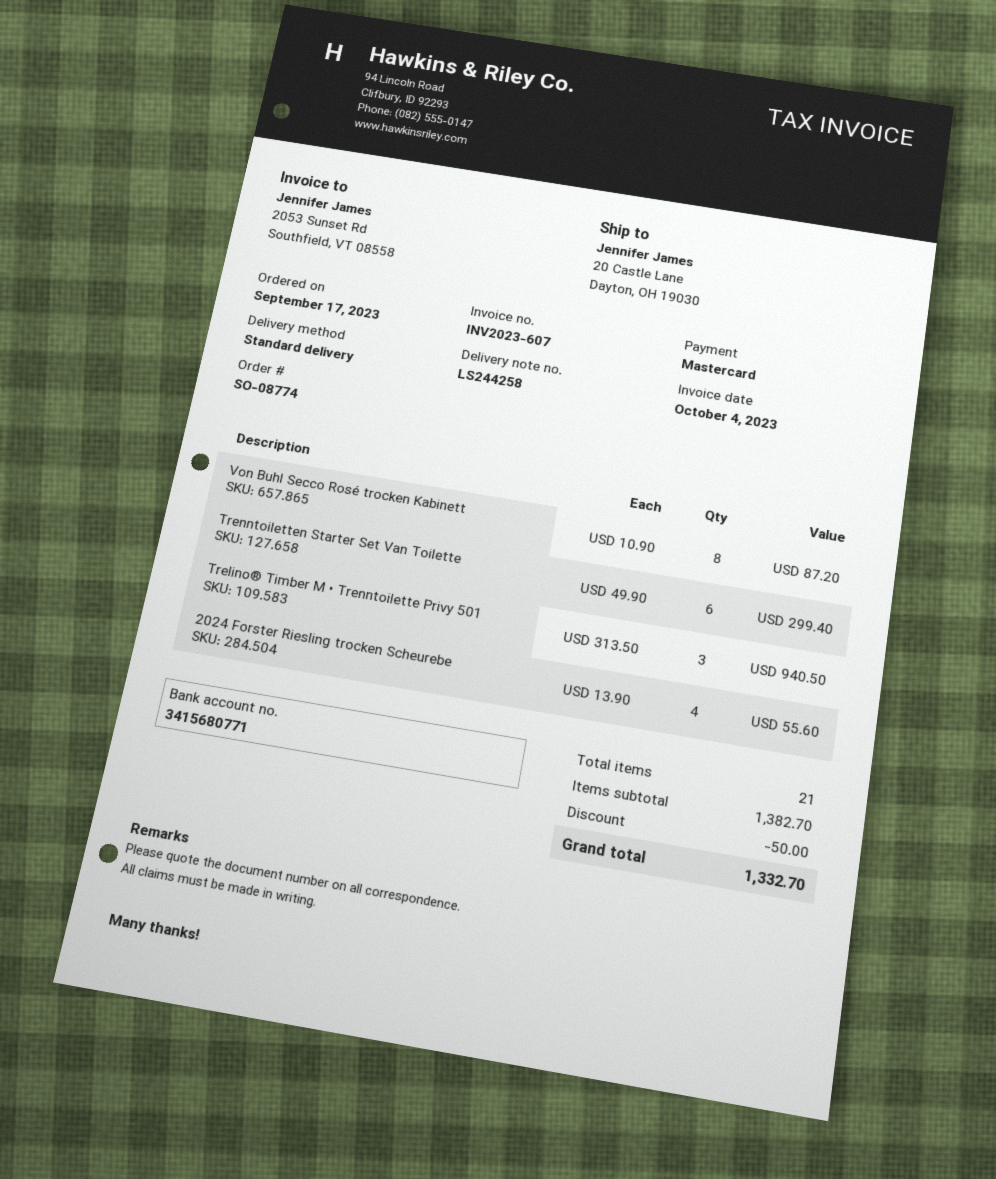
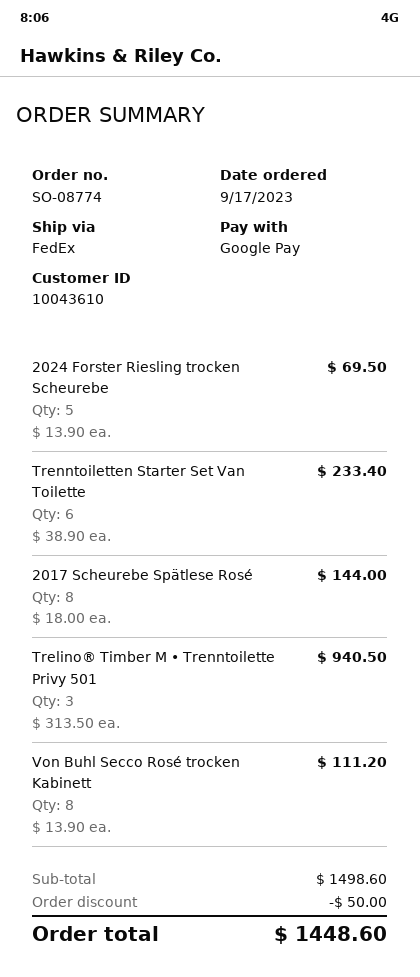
payment method: Mastercard -> Google Pay
shipping method: standard -> FedEx
Von Buhl Secco Rosé trocken Kabinett: 8 x 10.90 = 87.20 -> 8 x 13.90 = 111.20
Trenntoiletten Starter Set Van Toilette: 6 x 49.90 = 299.40 -> 6 x 38.90 = 233.40
2024 Forster Riesling trocken Scheurebe: 4 x 13.90 = 55.60 -> 5 x 13.90 = 69.50
2017 Scheurebe Spätlese Rosé: none -> 8 x 18.00 = 144.00
subtotal: 1382.70 -> 1498.60
total: 1332.70 -> 1448.60

